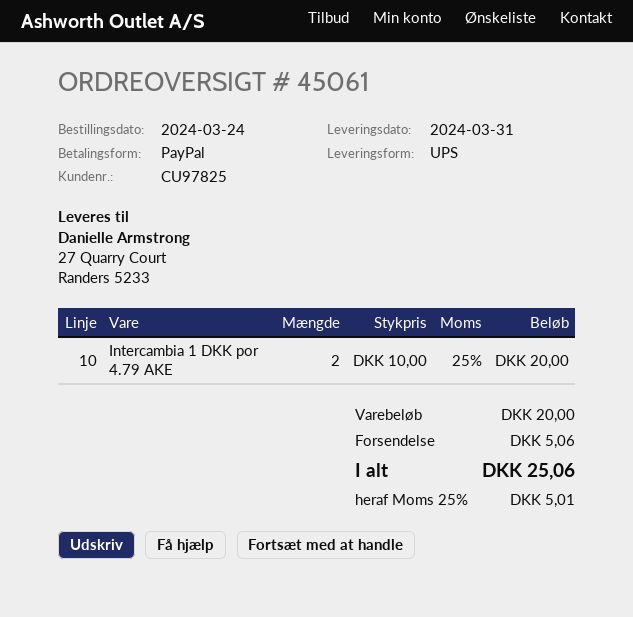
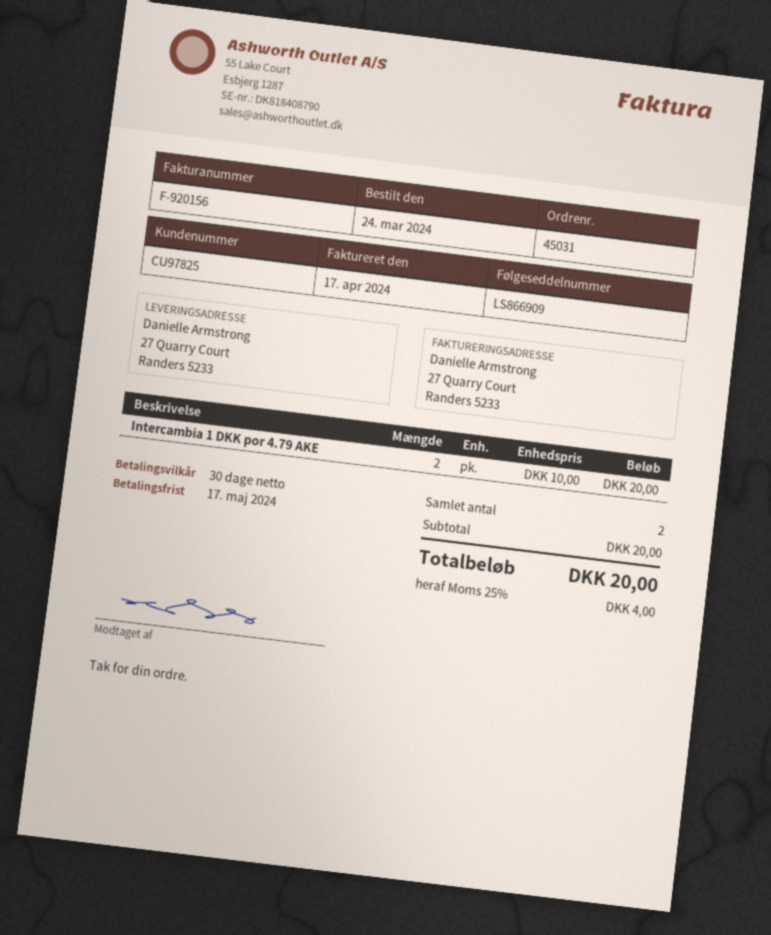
order number: 45061 -> 45031
shipping: 5.06 -> none
tax: 25% = 5.01 -> 25% = 4.00
total: 25.06 -> 20.00

